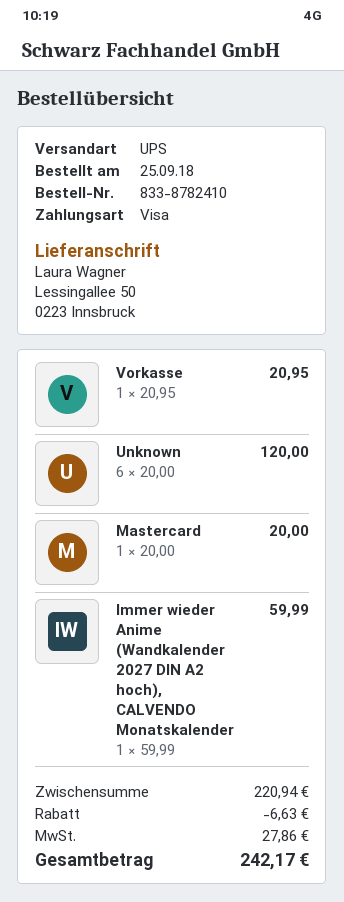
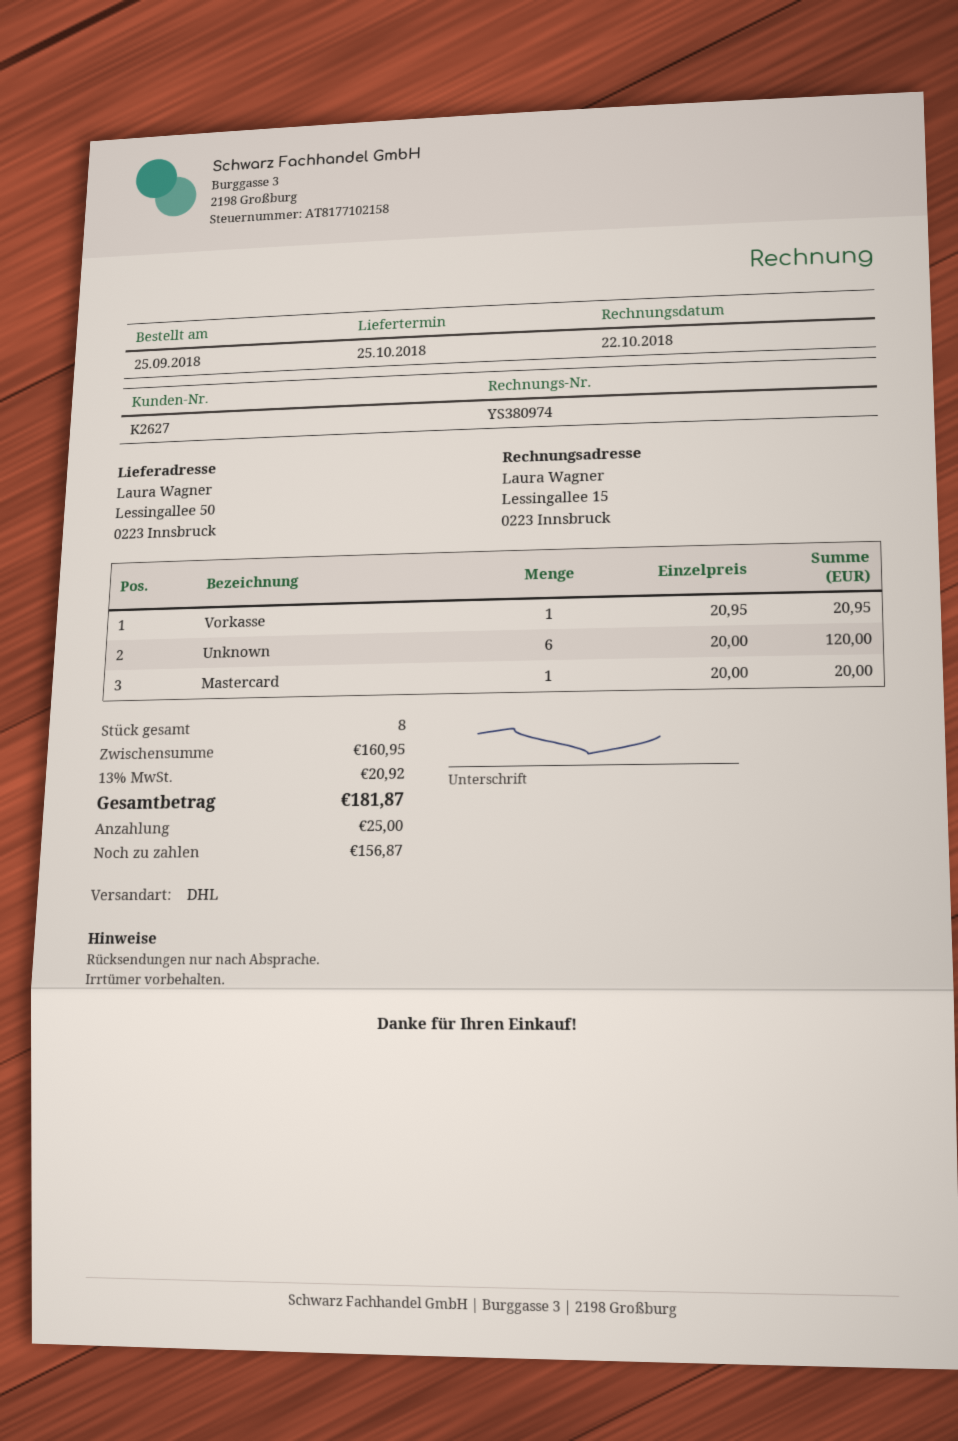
shipping method: UPS -> DHL
Immer wieder Anime (Wandkalender 2027 DIN A2 hoch), CALVENDO Monatskalender: 1 x 59.99 = 59.99 -> none
subtotal: 220.94 -> 160.95
discount: 6.63 -> none
tax: 27.86 -> 20.92
total: 242.17 -> 181.87

